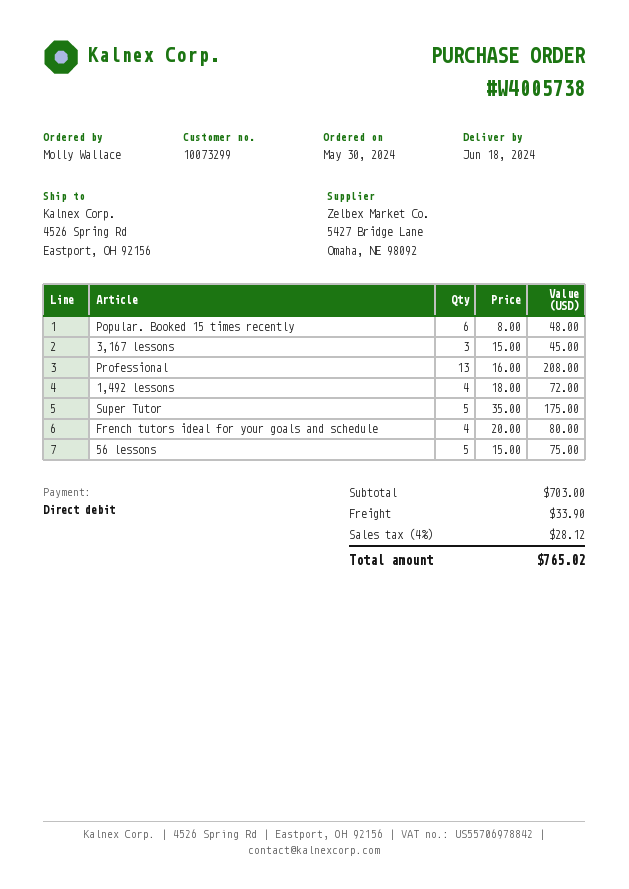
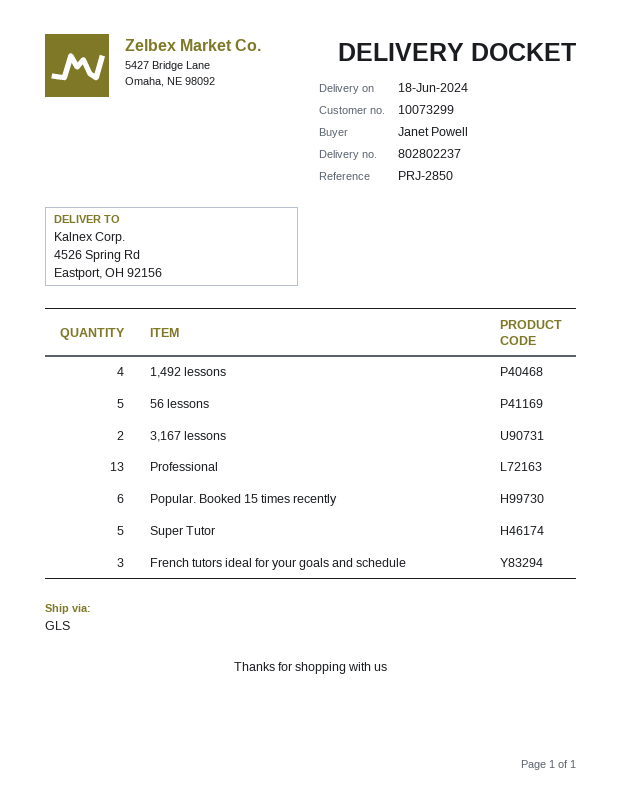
ordered by: Molly Wallace -> Janet Powell
3,167 lessons: 3 -> 2
French tutors ideal for your goals and schedule: 4 -> 3

